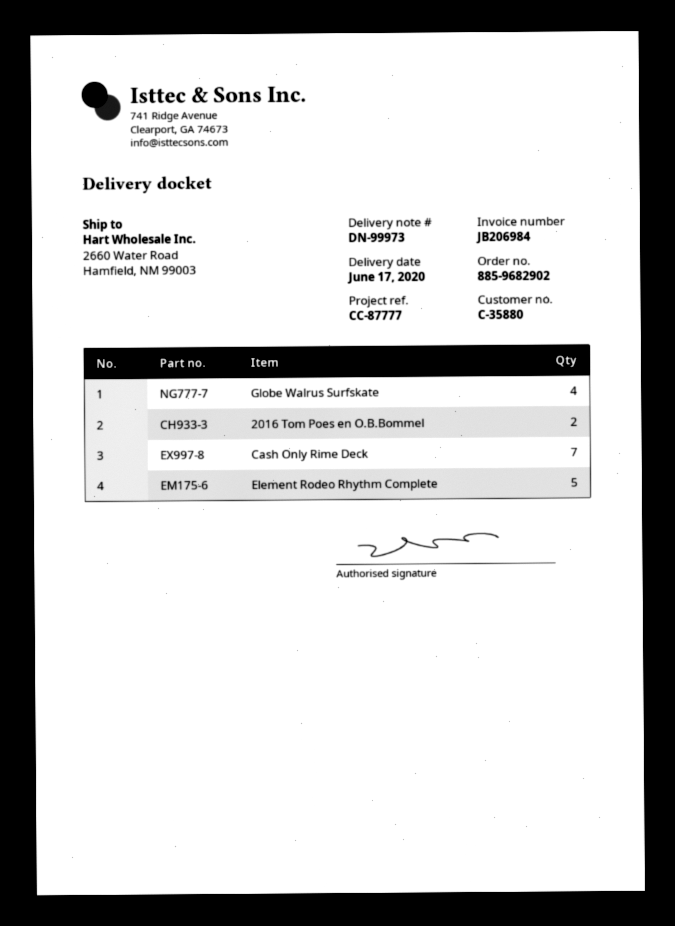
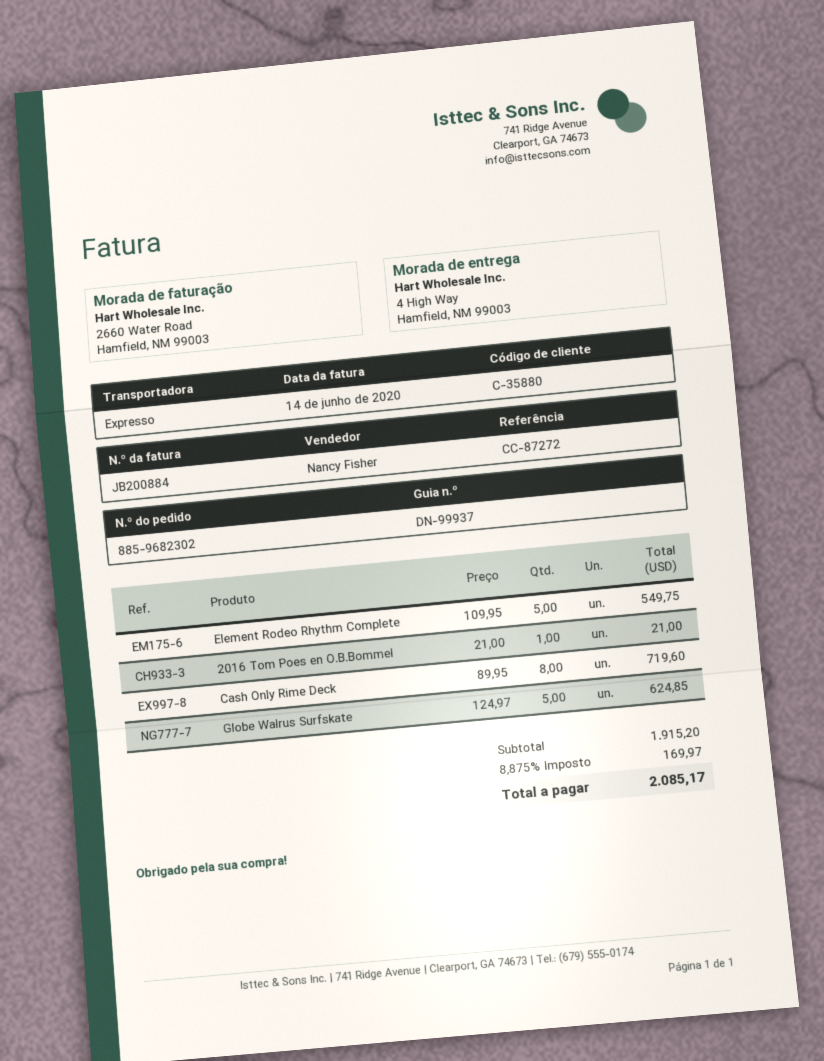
order number: 885-9682902 -> 885-9682302
delivery note number: DN-99973 -> DN-99937
invoice number: JB206984 -> JB200884
reference: CC-87777 -> CC-87272
ship to: 2660 Water Road, Hamfield, NM 99003 -> 4 High Way, Hamfield, NM 99003
Globe Walrus Surfskate: 4 -> 5
2016 Tom Poes en O.B.Bommel: 2 -> 1
Cash Only Rime Deck: 7 -> 8

